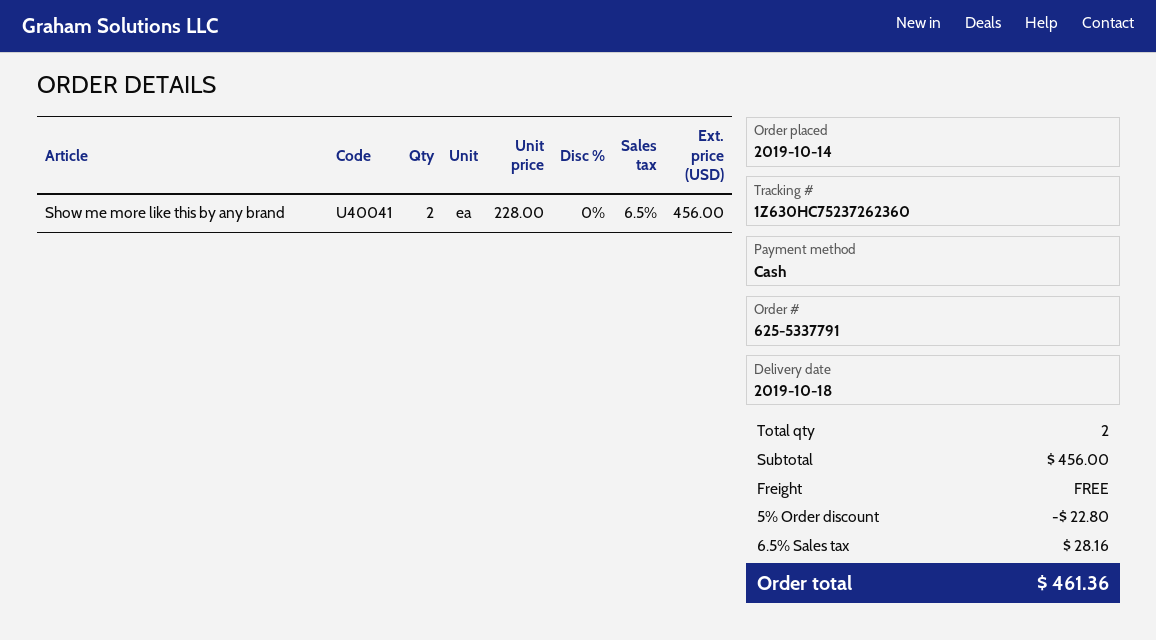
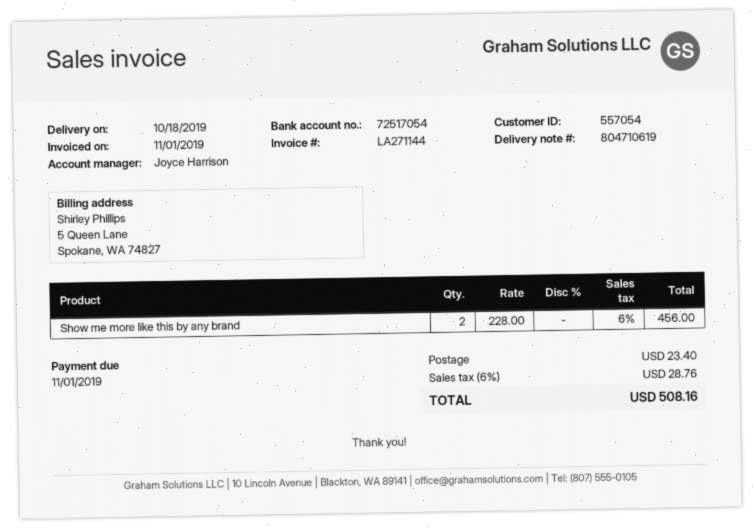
discount: 5% = 22.80 -> none
shipping: 0.00 -> 23.40
tax: 6.5% = 28.16 -> 6% = 28.76
total: 461.36 -> 508.16

